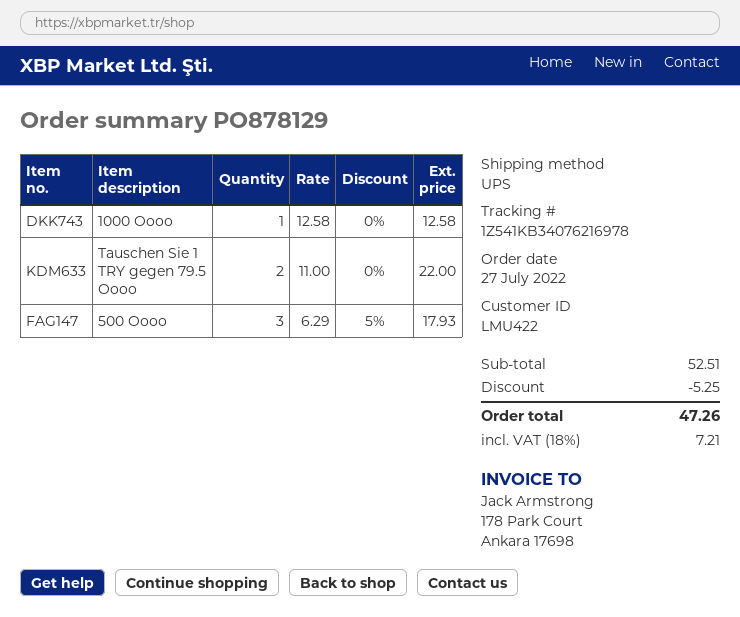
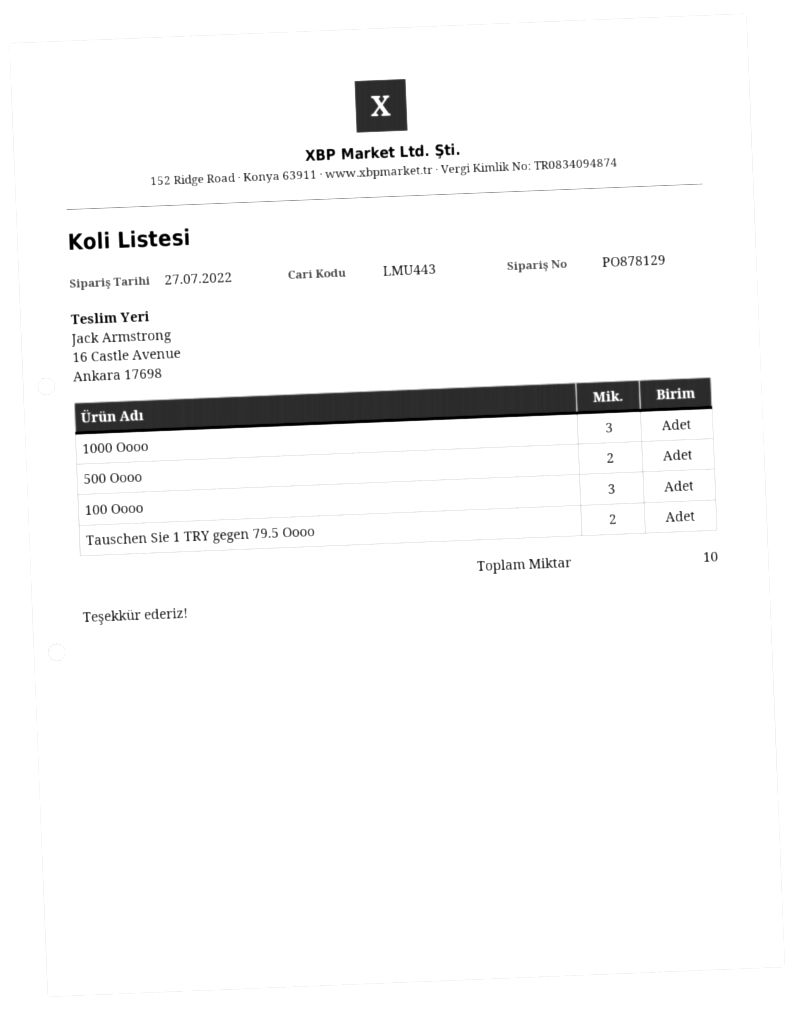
customer number: LMU422 -> LMU443
1000 Oooo: 1 -> 3
500 Oooo: 3 -> 2
100 Oooo: none -> 3

